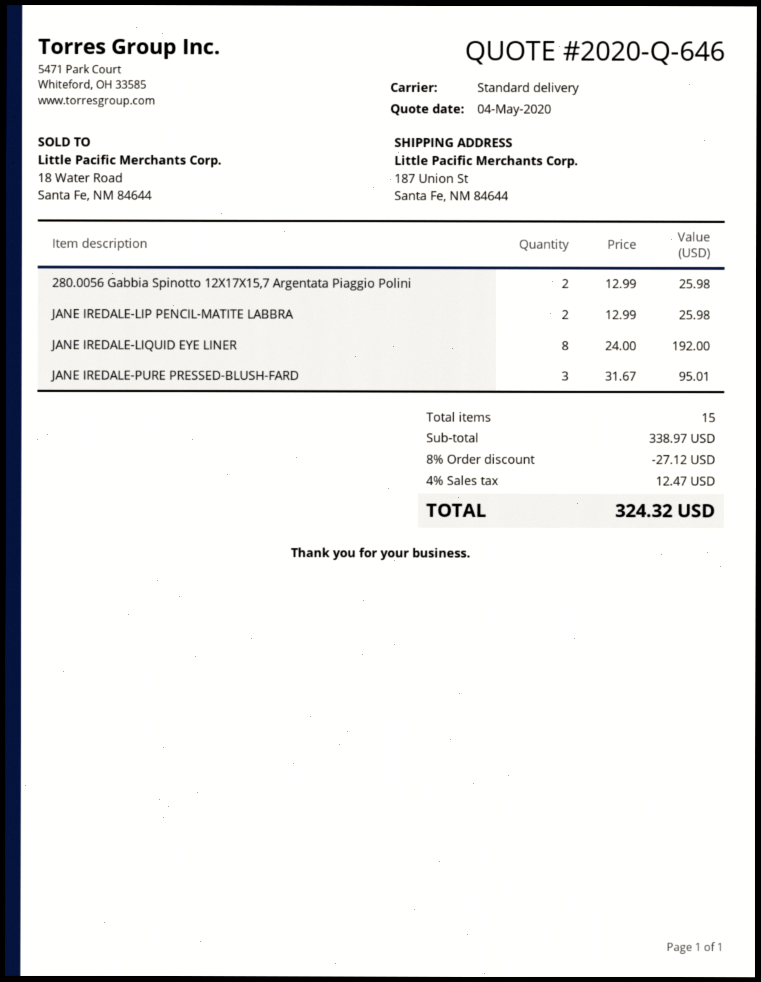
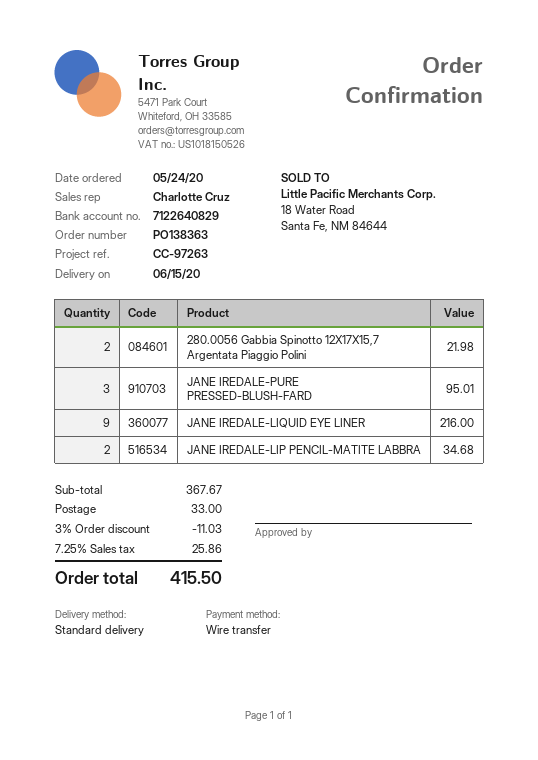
280.0056 Gabbia Spinotto 12X17X15,7 Argentata Piaggio Polini: 2 for 25.98 -> 2 for 21.98
JANE IREDALE-LIP PENCIL-MATITE LABBRA: 2 for 25.98 -> 2 for 34.68
JANE IREDALE-LIQUID EYE LINER: 8 for 192.00 -> 9 for 216.00
subtotal: 338.97 -> 367.67
discount: 8% = 27.12 -> 3% = 11.03
shipping: none -> 33.00
tax: 4% = 12.47 -> 7.25% = 25.86
total: 324.32 -> 415.50

